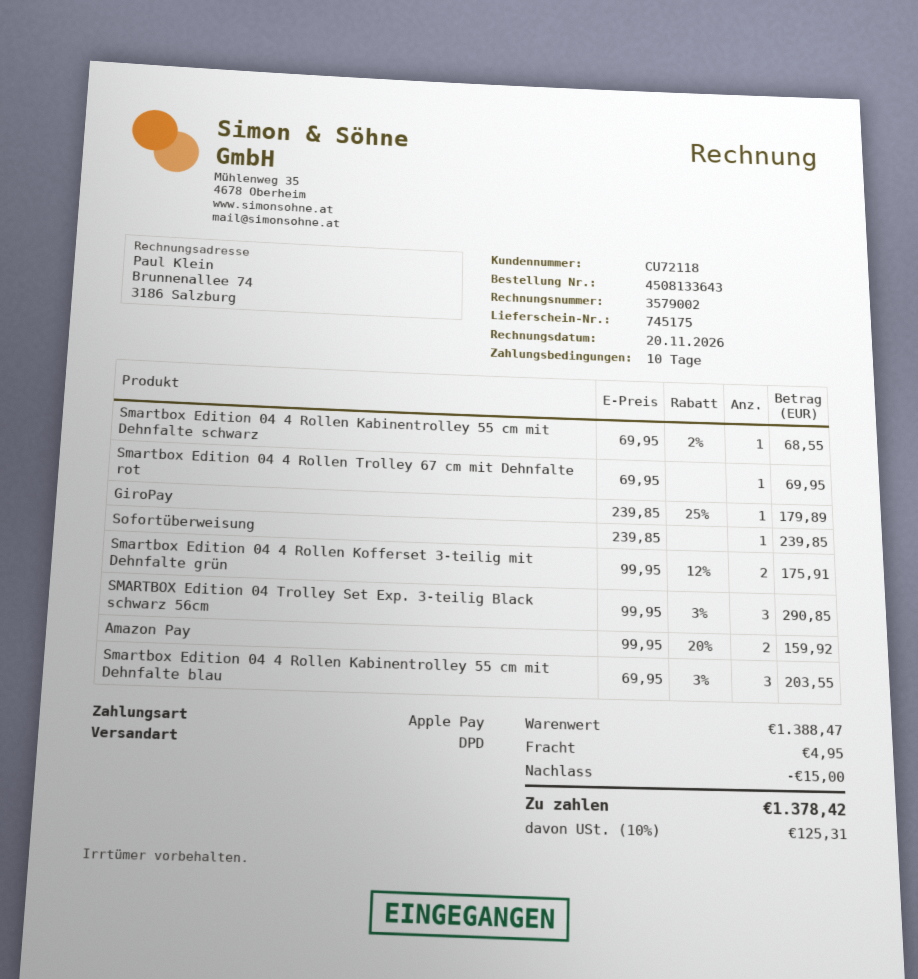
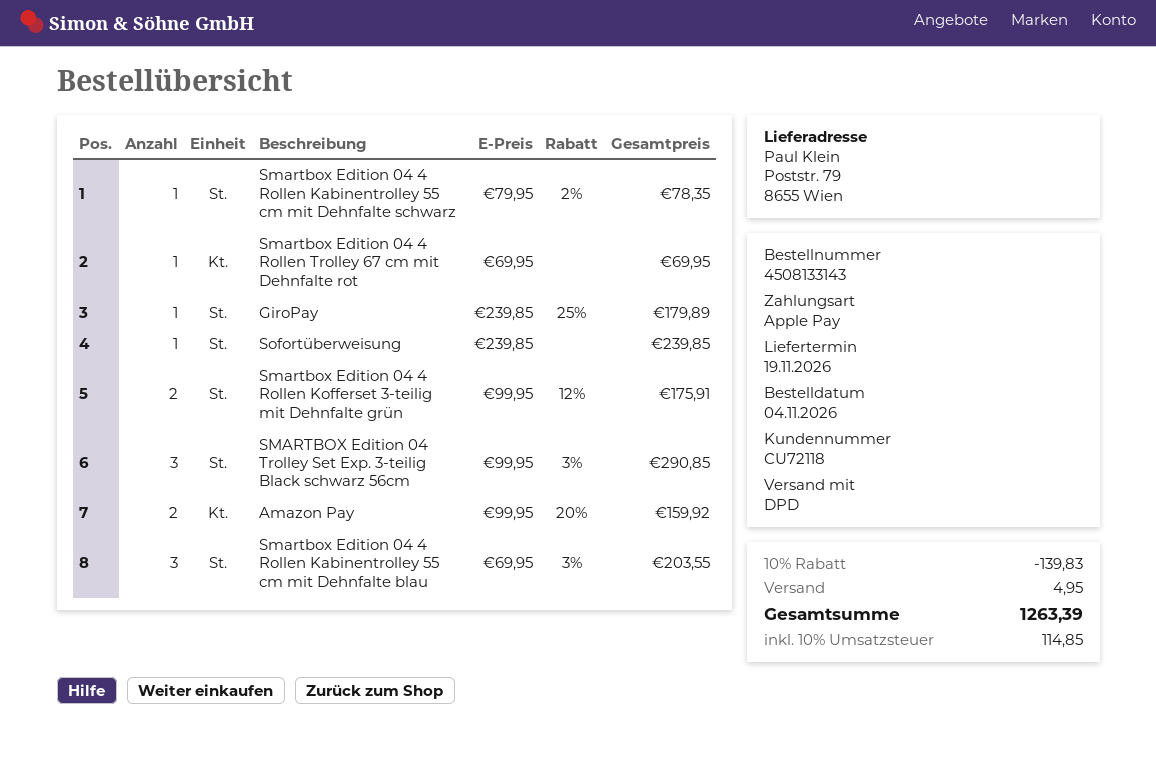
order number: 4508133643 -> 4508133143
Smartbox Edition 04 4 Rollen Kabinentrolley 55 cm mit Dehnfalte schwarz: 1 x 69.95 - 2% = 68.55 -> 1 x 79.95 - 2% = 78.35
discount: 15.00 -> 139.83
tax: 10% = 125.31 -> 10% = 114.85
total: 1378.42 -> 1263.39

